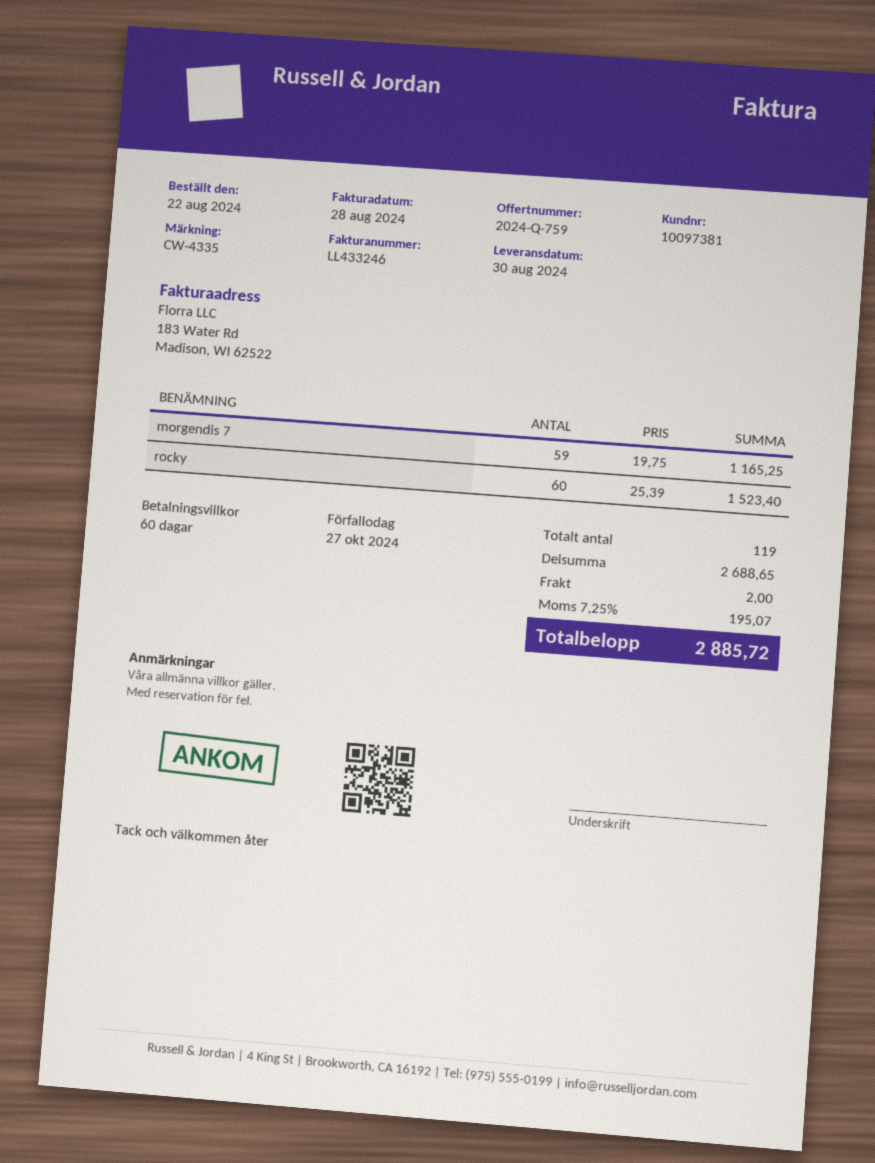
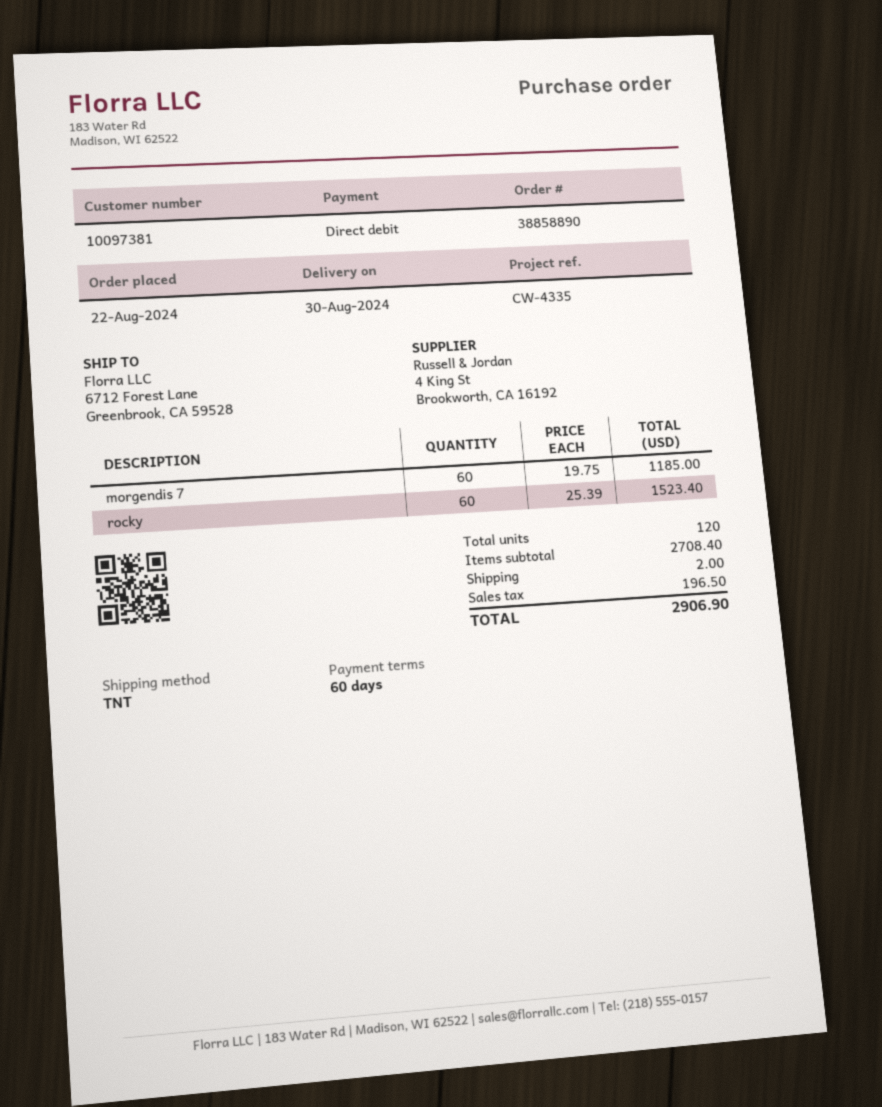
morgendis 7: 59 x 19.75 = 1165.25 -> 60 x 19.75 = 1185.00
total quantity: 119 -> 120
subtotal: 2688.65 -> 2708.40
tax: 195.07 -> 196.50
total: 2885.72 -> 2906.90

